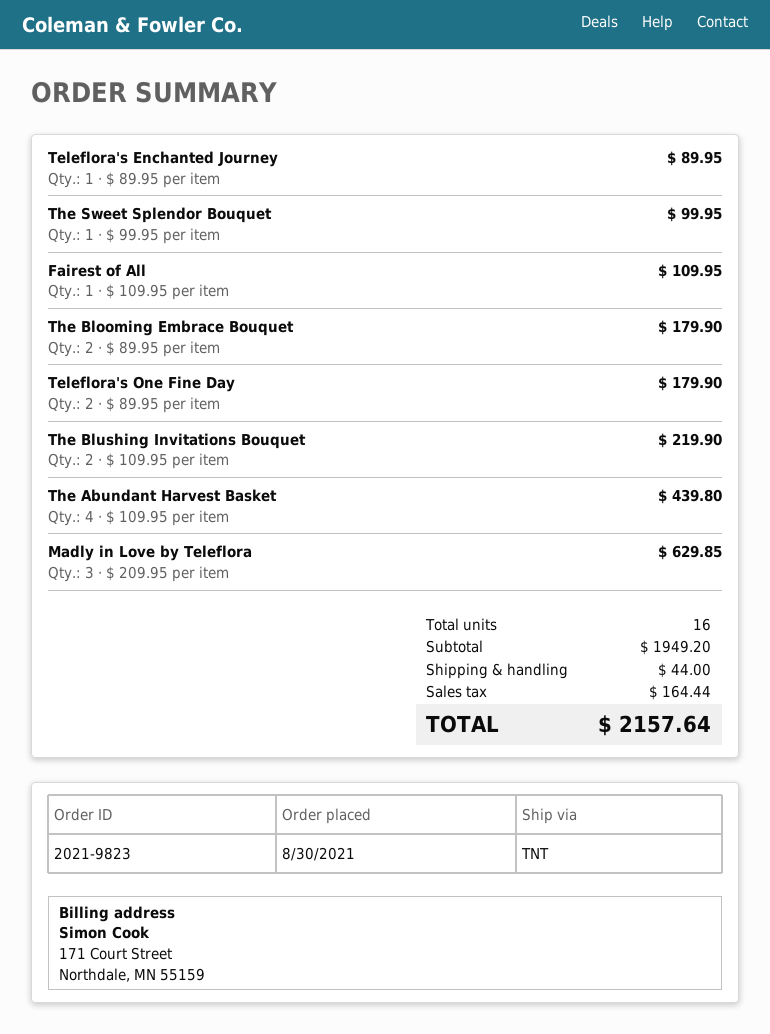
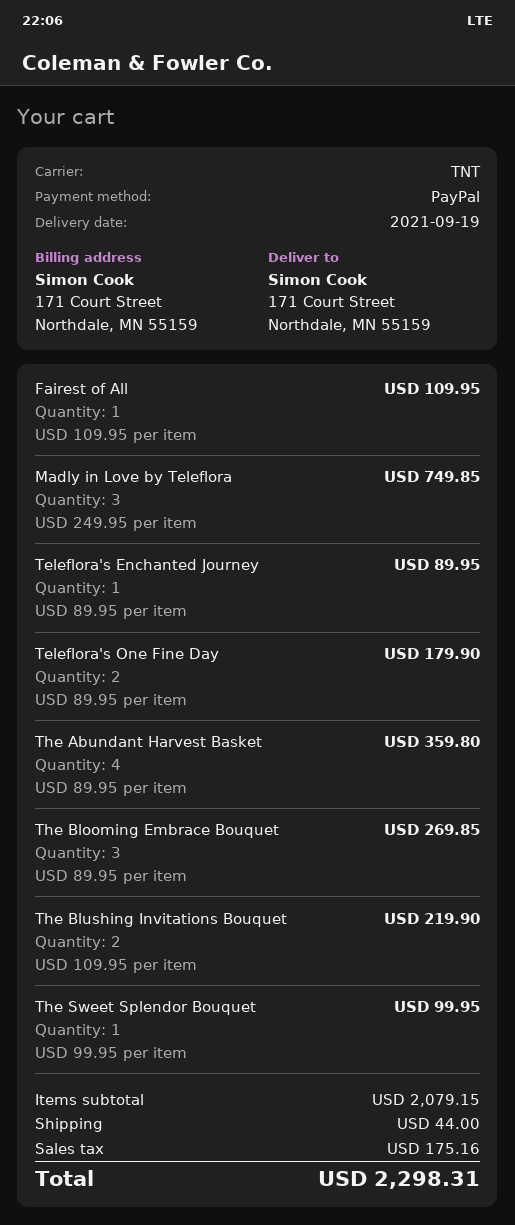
The Blooming Embrace Bouquet: 2 x 89.95 = 179.90 -> 3 x 89.95 = 269.85
The Abundant Harvest Basket: 4 x 109.95 = 439.80 -> 4 x 89.95 = 359.80
Madly in Love by Teleflora: 3 x 209.95 = 629.85 -> 3 x 249.95 = 749.85
subtotal: 1949.20 -> 2079.15
tax: 164.44 -> 175.16
total: 2157.64 -> 2298.31

